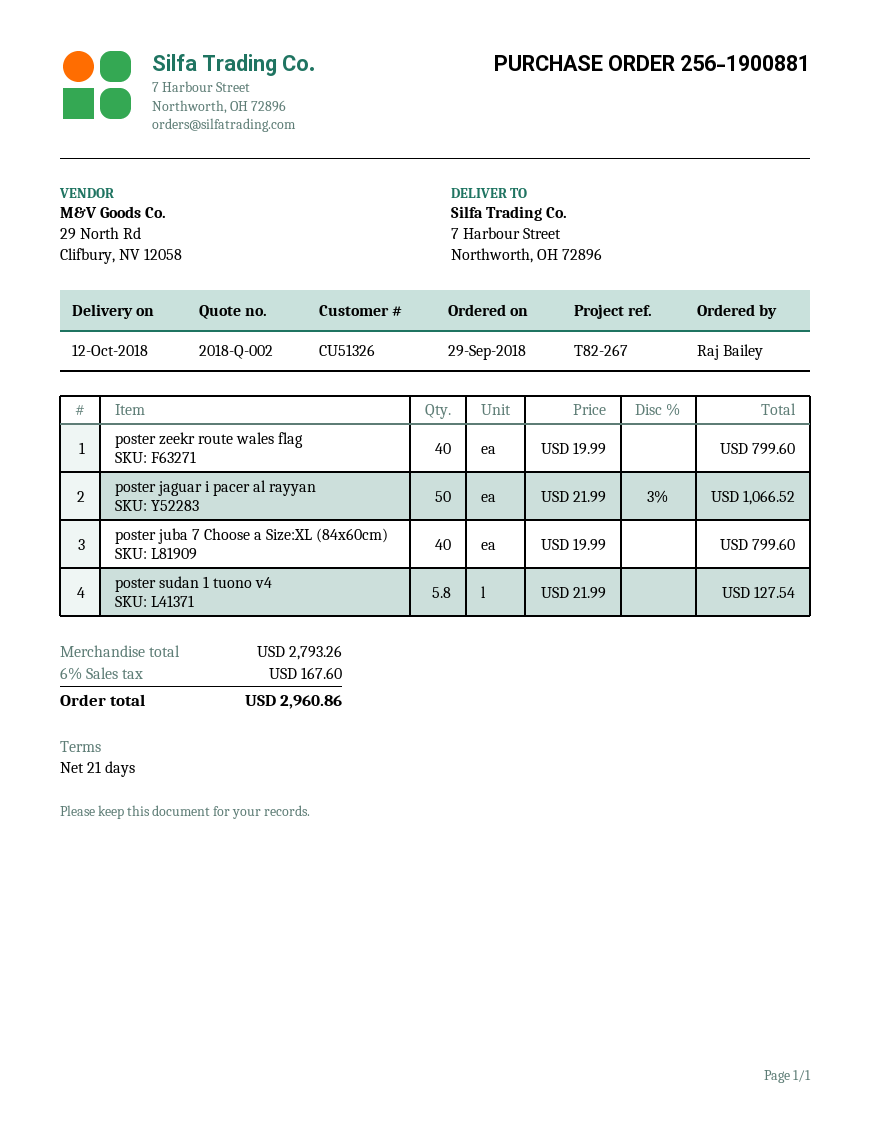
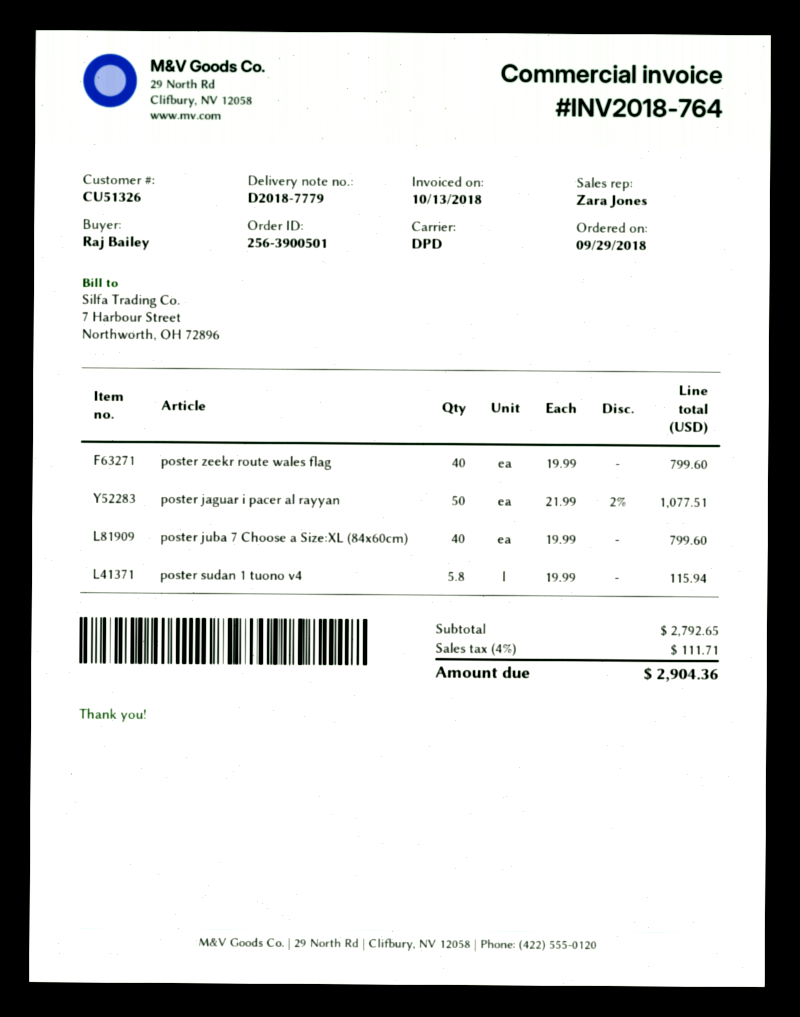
order number: 256-1900881 -> 256-3900501
poster jaguar i pacer al rayyan: 50 x 21.99 - 3% = 1066.52 -> 50 x 21.99 - 2% = 1077.51
poster sudan 1 tuono v4: 5.8 x 21.99 = 127.54 -> 5.8 x 19.99 = 115.94
subtotal: 2793.26 -> 2792.65
tax: 6% = 167.60 -> 4% = 111.71
total: 2960.86 -> 2904.36

